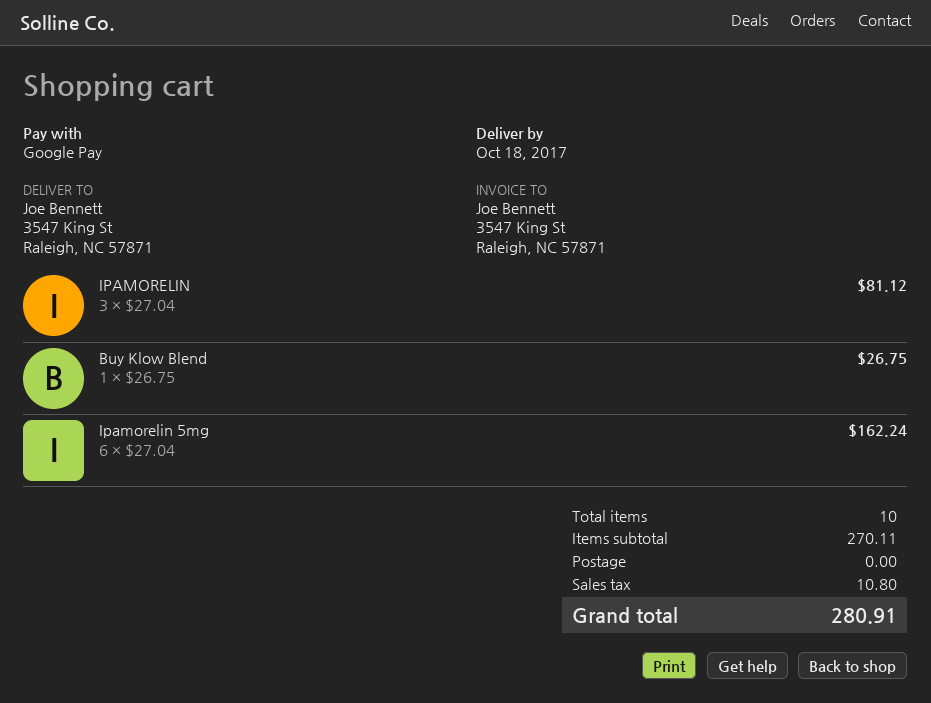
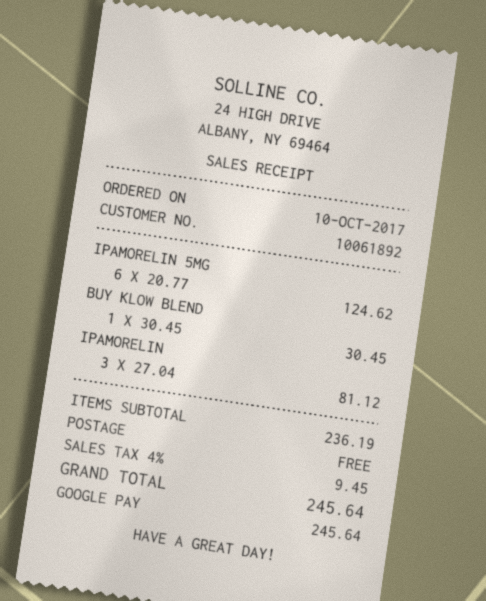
Buy Klow Blend: 1 x 26.75 = 26.75 -> 1 x 30.45 = 30.45
Ipamorelin 5mg: 6 x 27.04 = 162.24 -> 6 x 20.77 = 124.62
subtotal: 270.11 -> 236.19
tax: 10.80 -> 9.45
total: 280.91 -> 245.64

